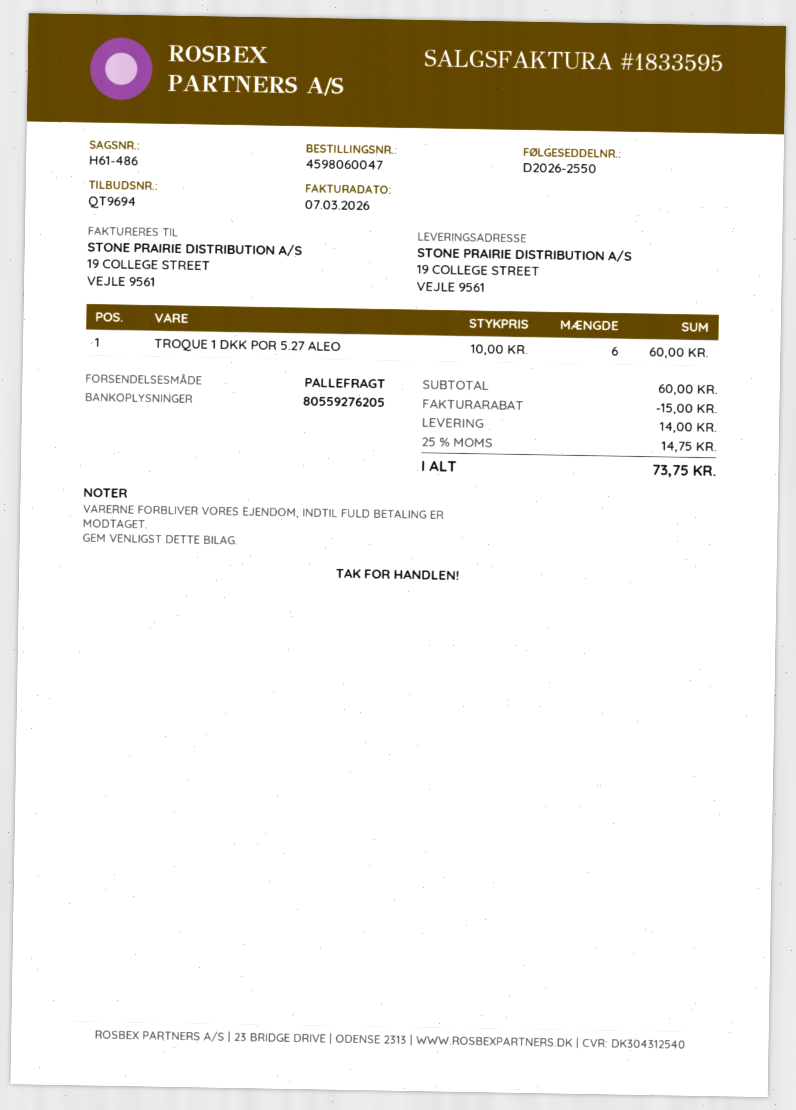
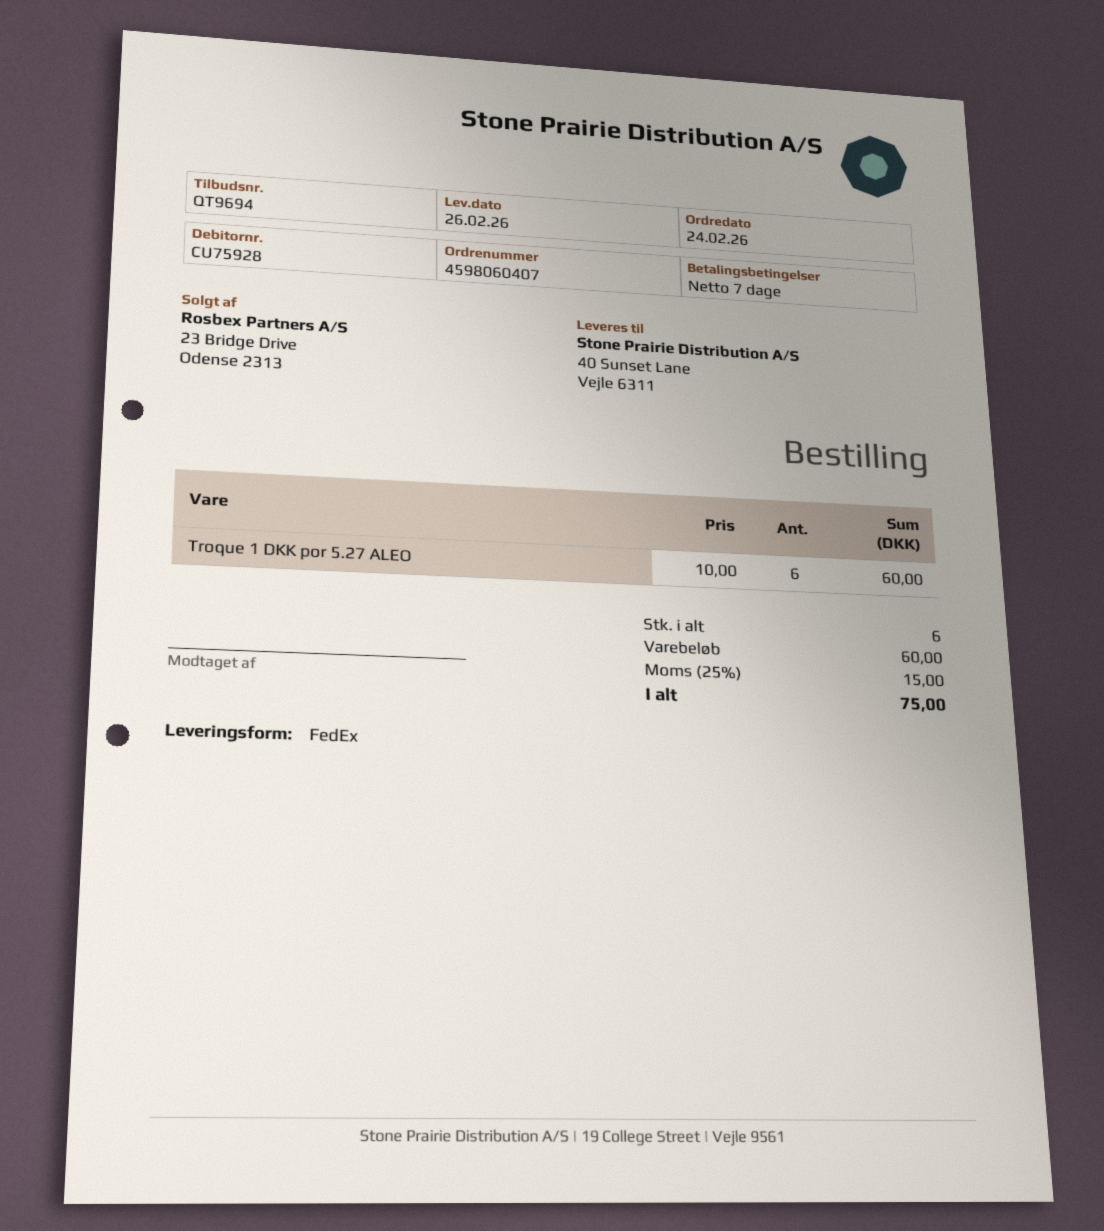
order number: 4598060047 -> 4598060407
shipping method: pallet freight -> FedEx
ship to: 19 COLLEGE STREET, VEJLE 9561 -> 40 Sunset Lane, Vejle 6311
discount: 15.00 -> none
shipping: 14.00 -> none
tax: 25% = 14.75 -> 25% = 15.00
total: 73.75 -> 75.00

